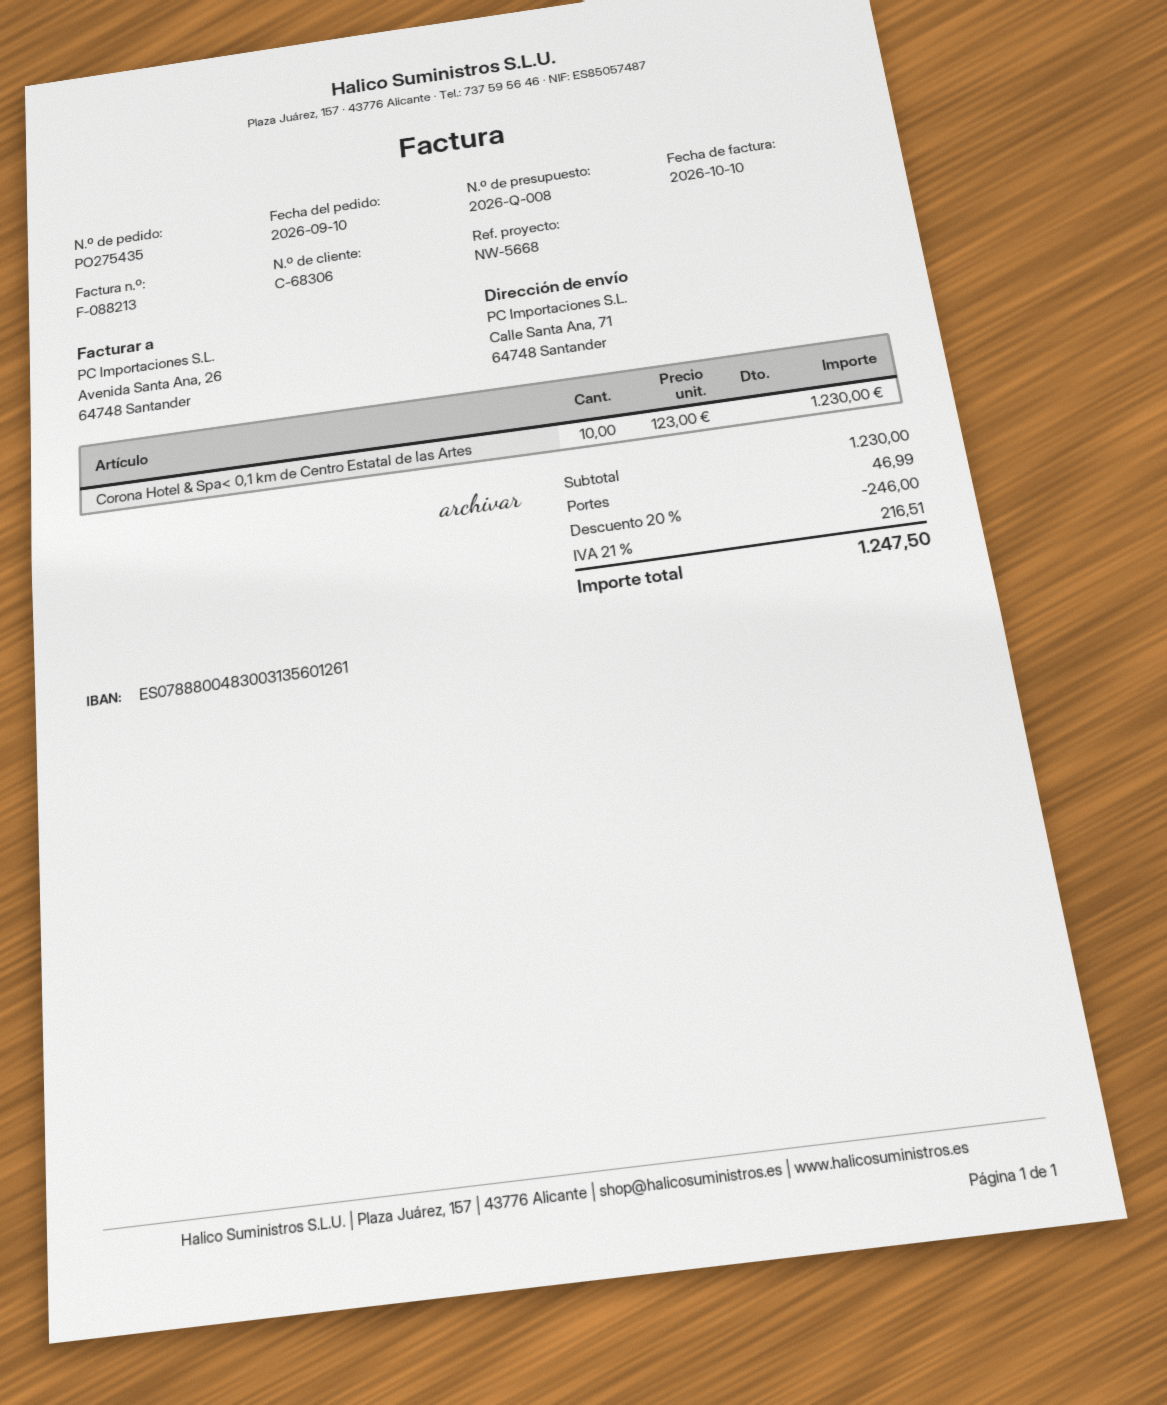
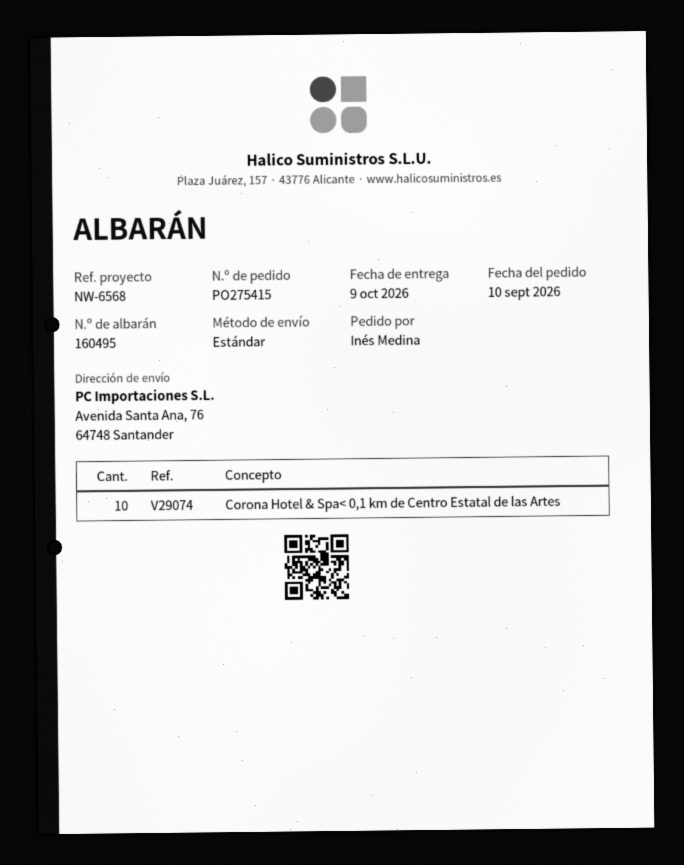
order number: PO275435 -> PO275415
reference: NW-5668 -> NW-6568
ship to: Calle Santa Ana, 71, 64748 Santander -> Avenida Santa Ana, 76, 64748 Santander

